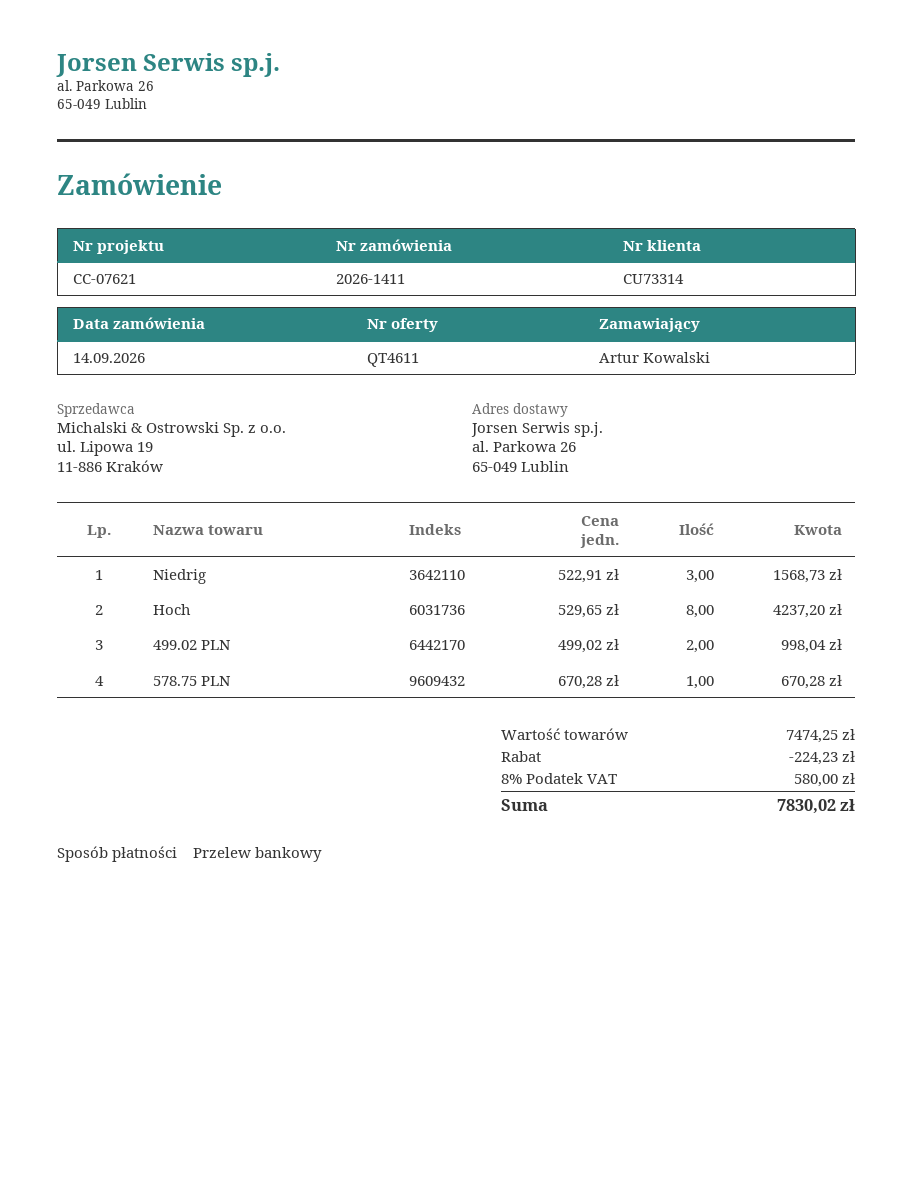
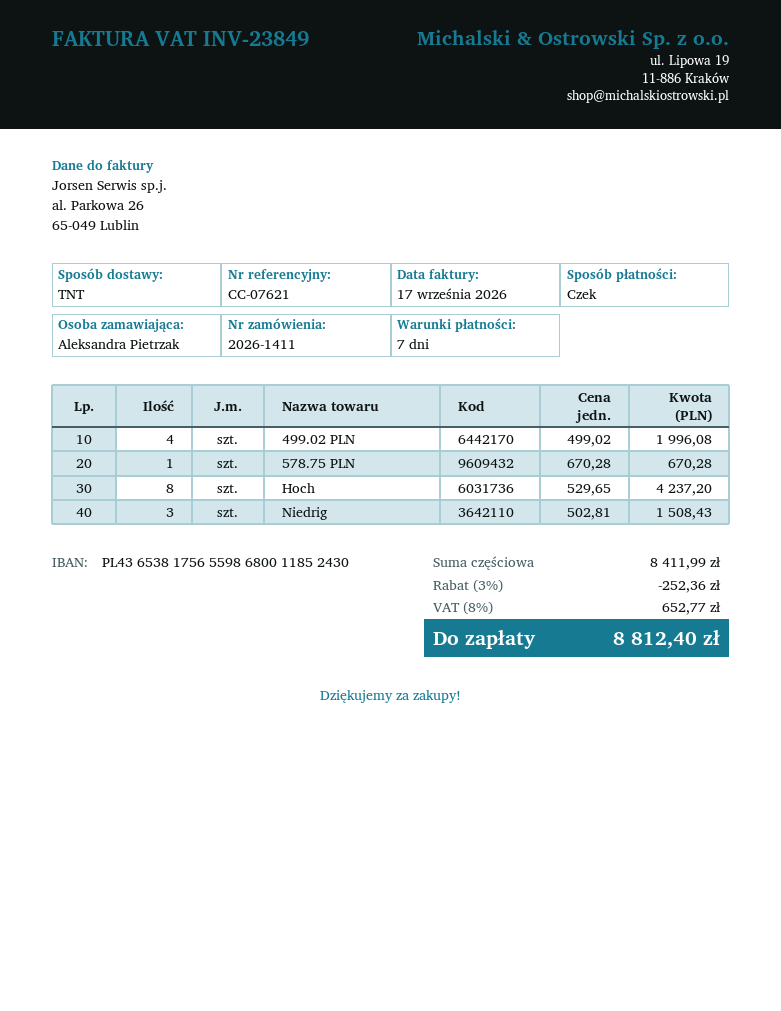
ordered by: Artur Kowalski -> Aleksandra Pietrzak
payment method: bank transfer -> cheque
Niedrig: 3 x 522.91 = 1568.73 -> 3 x 502.81 = 1508.43
499.02 PLN: 2 x 499.02 = 998.04 -> 4 x 499.02 = 1996.08
subtotal: 7474.25 -> 8411.99
discount: 224.23 -> 252.36
tax: 8% = 580.00 -> 8% = 652.77
total: 7830.02 -> 8812.40

